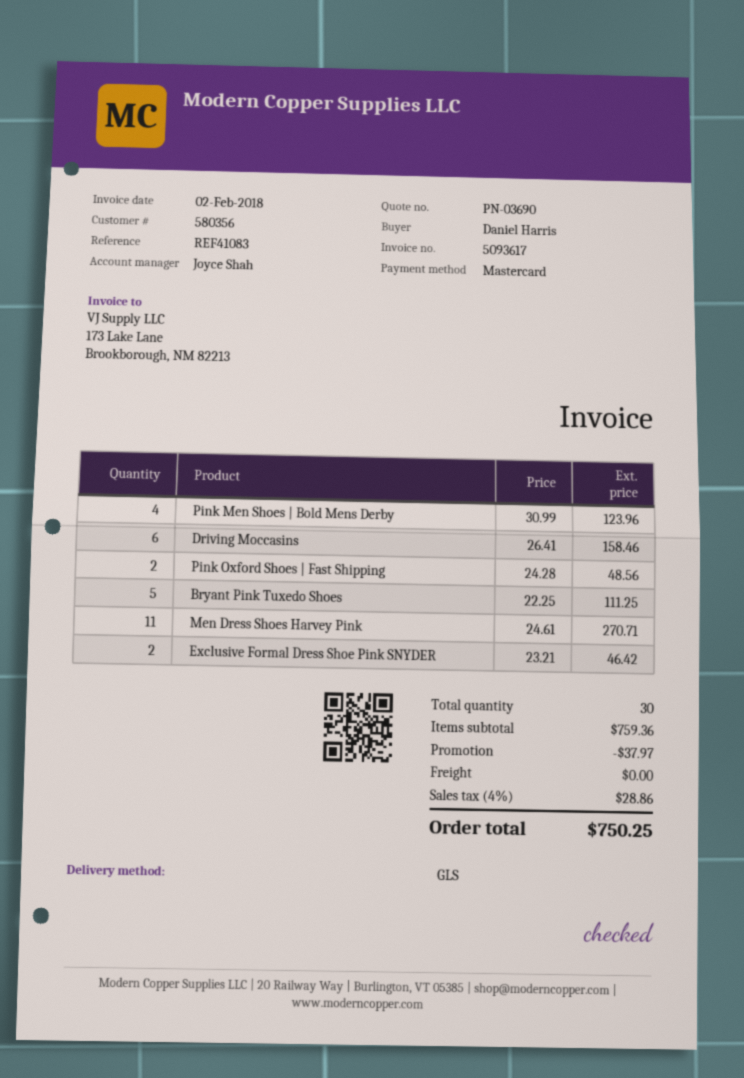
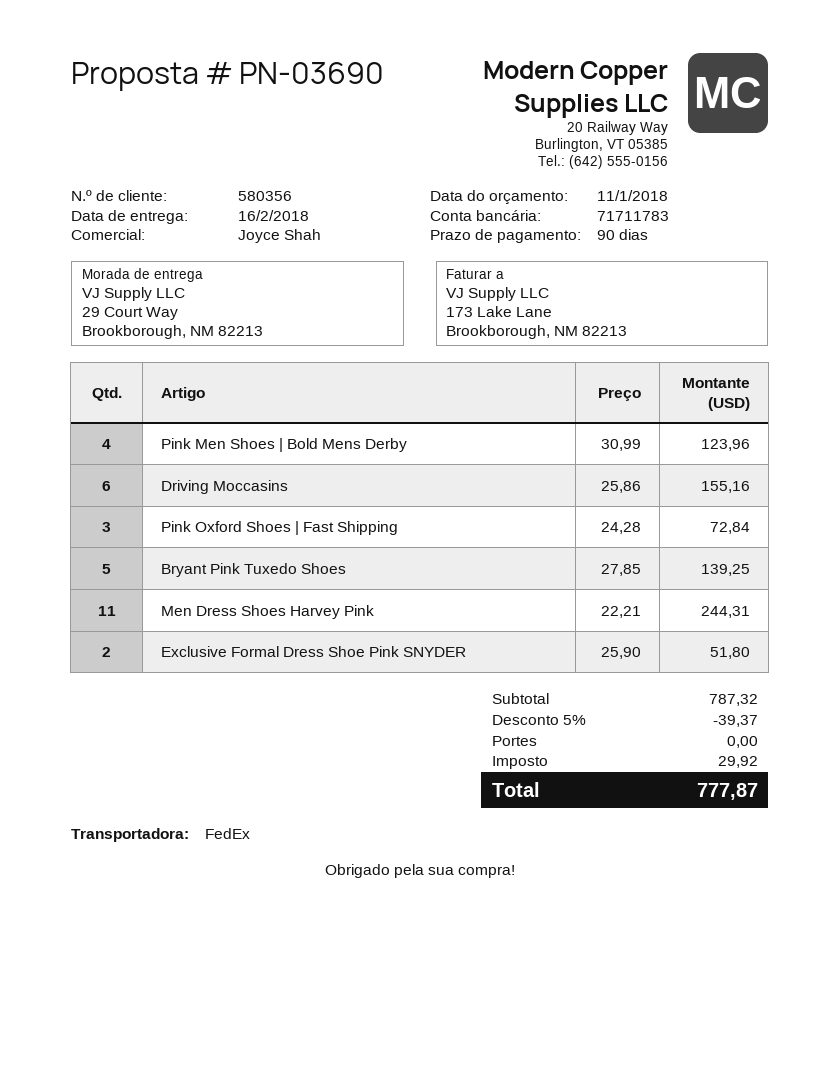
shipping method: GLS -> FedEx
Driving Moccasins: 6 x 26.41 = 158.46 -> 6 x 25.86 = 155.16
Pink Oxford Shoes | Fast Shipping: 2 x 24.28 = 48.56 -> 3 x 24.28 = 72.84
Bryant Pink Tuxedo Shoes: 5 x 22.25 = 111.25 -> 5 x 27.85 = 139.25
Men Dress Shoes Harvey Pink: 11 x 24.61 = 270.71 -> 11 x 22.21 = 244.31
Exclusive Formal Dress Shoe Pink SNYDER: 2 x 23.21 = 46.42 -> 2 x 25.90 = 51.80
subtotal: 759.36 -> 787.32
discount: 37.97 -> 39.37
tax: 28.86 -> 29.92
total: 750.25 -> 777.87

